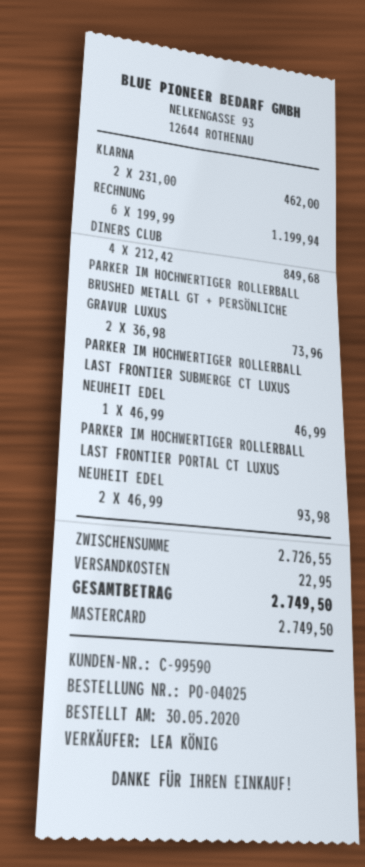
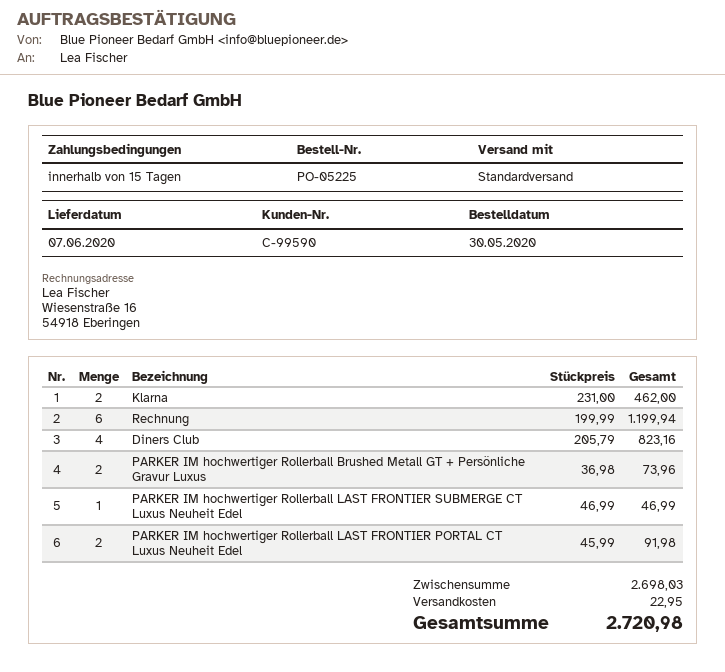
order number: PO-04025 -> PO-05225
DINERS CLUB: 4 x 212.42 = 849.68 -> 4 x 205.79 = 823.16
PARKER IM HOCHWERTIGER ROLLERBALL LAST FRONTIER PORTAL CT LUXUS NEUHEIT EDEL: 2 x 46.99 = 93.98 -> 2 x 45.99 = 91.98
subtotal: 2726.55 -> 2698.03
total: 2749.50 -> 2720.98

